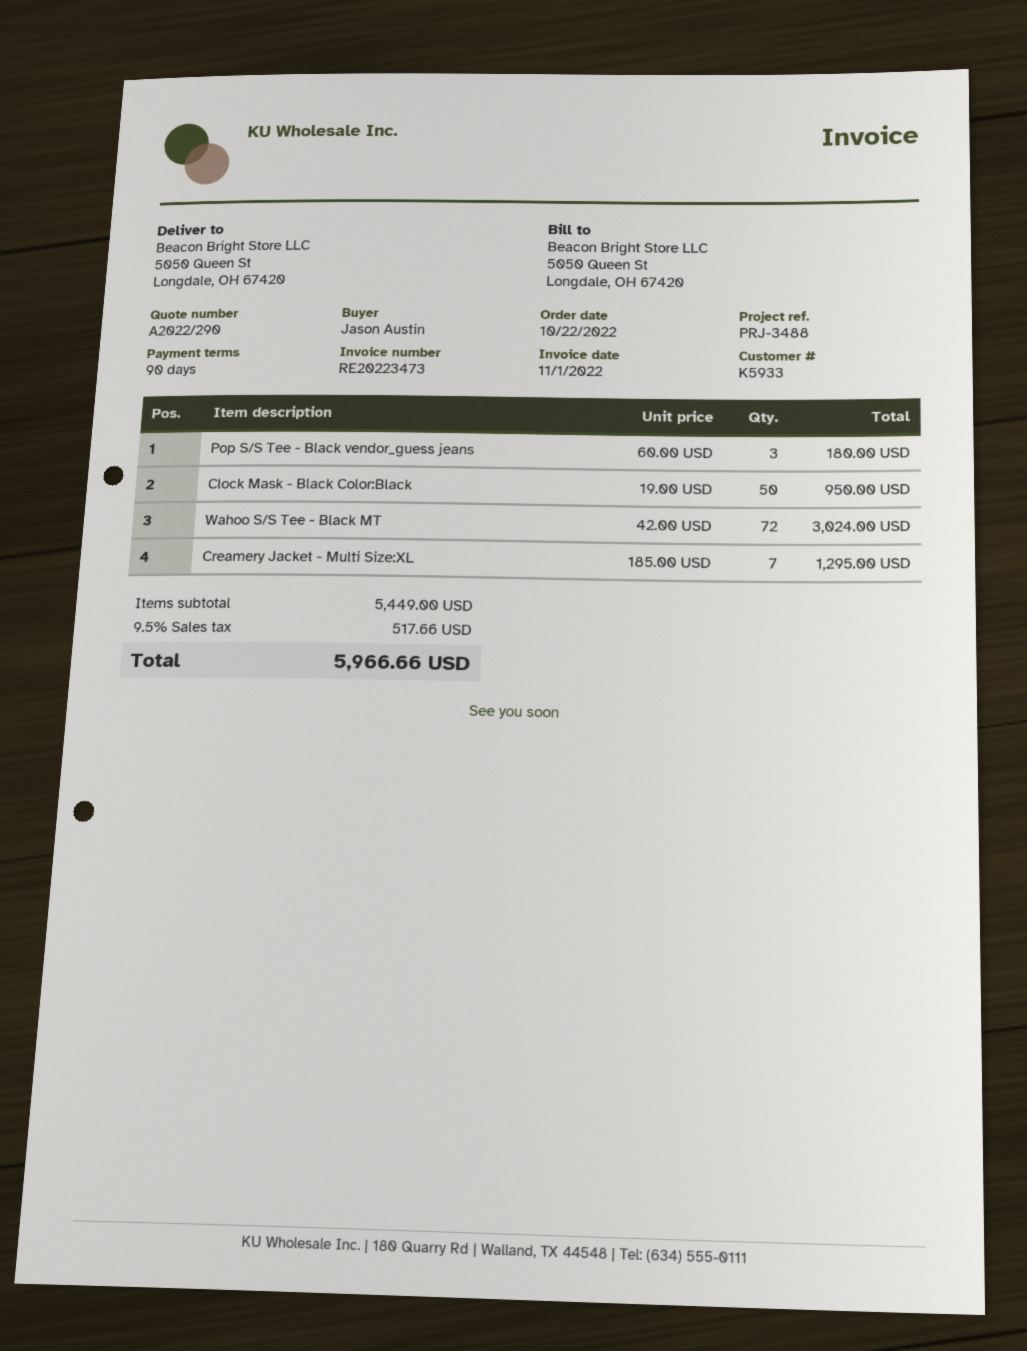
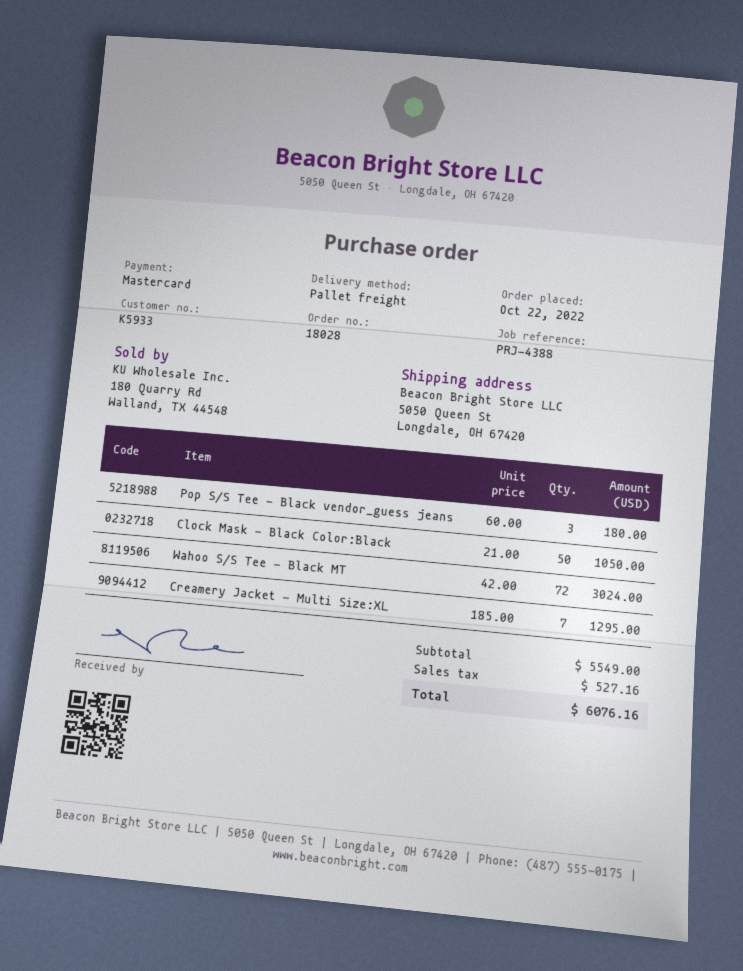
reference: PRJ-3488 -> PRJ-4388
Clock Mask - Black Color:Black: 50 x 19.00 = 950.00 -> 50 x 21.00 = 1050.00
subtotal: 5449.00 -> 5549.00
tax: 517.66 -> 527.16
total: 5966.66 -> 6076.16

